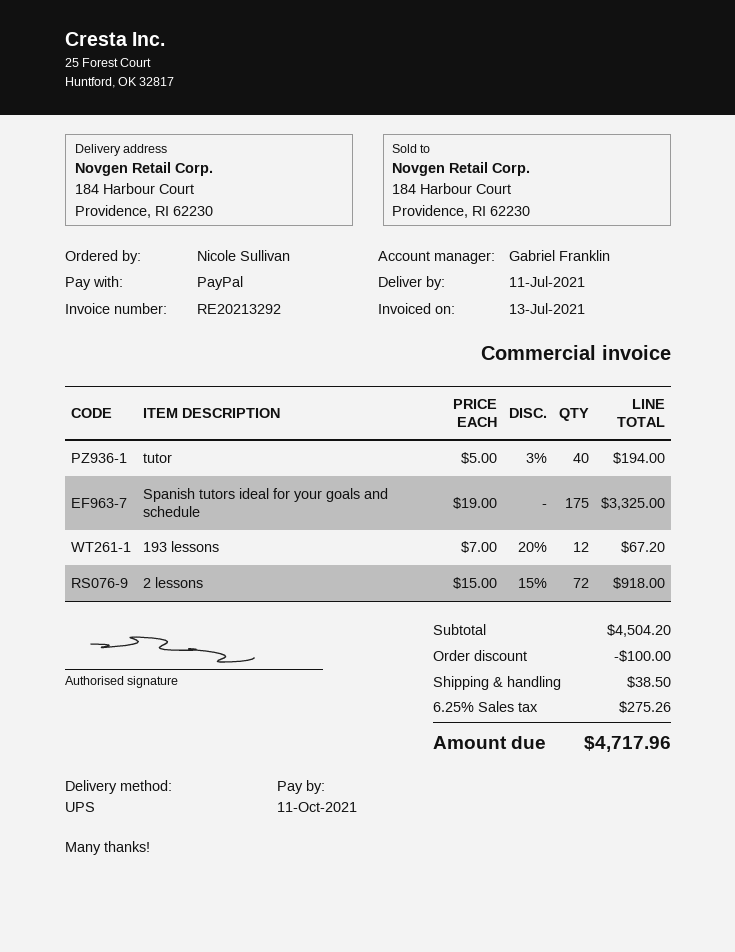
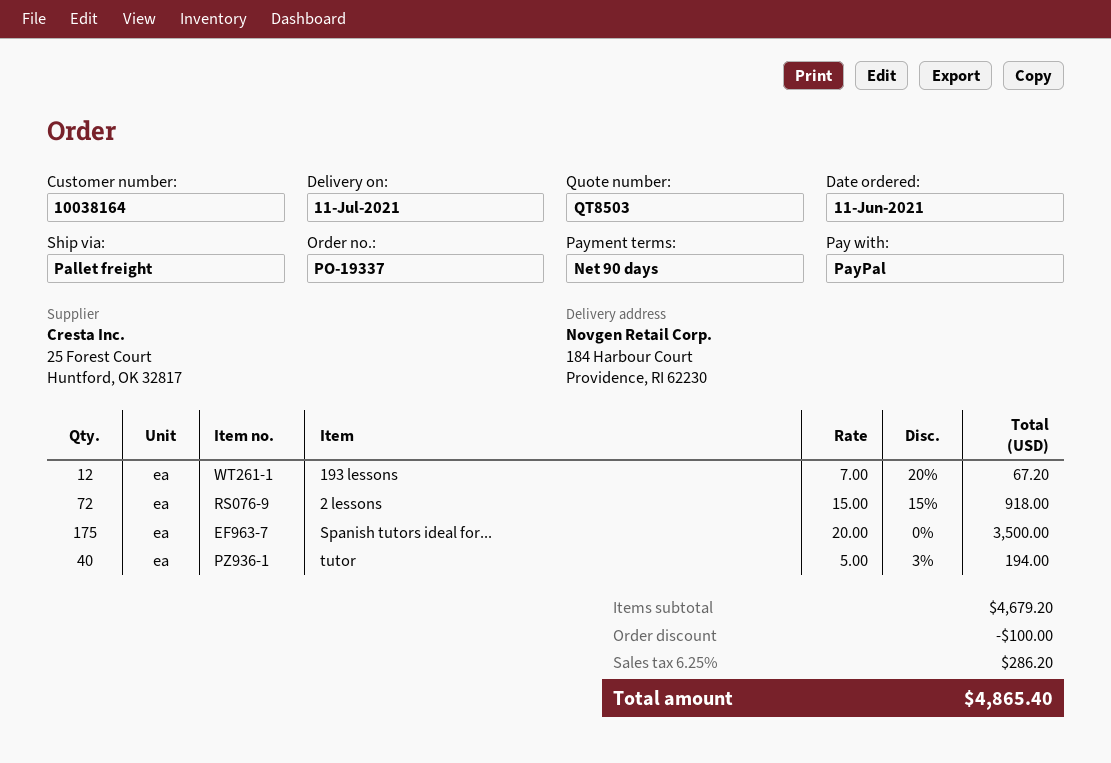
shipping method: UPS -> pallet freight
Spanish tutors ideal for your goals and schedule: 175 x 19.00 = 3325.00 -> 175 x 20.00 = 3500.00
subtotal: 4504.20 -> 4679.20
shipping: 38.50 -> none
tax: 6.25% = 275.26 -> 6.25% = 286.20
total: 4717.96 -> 4865.40

